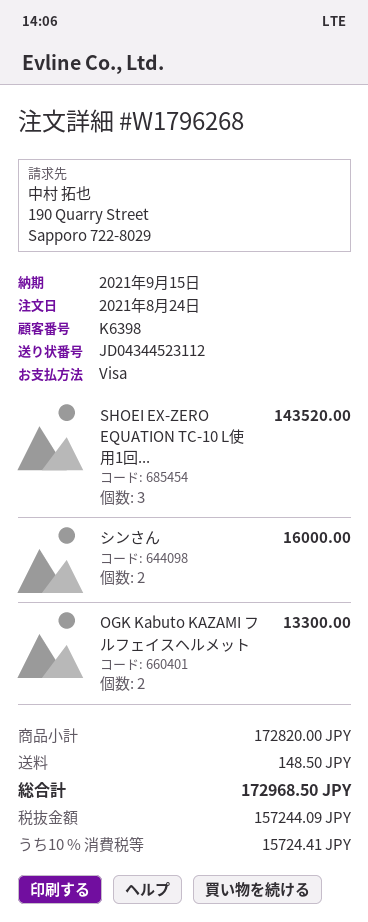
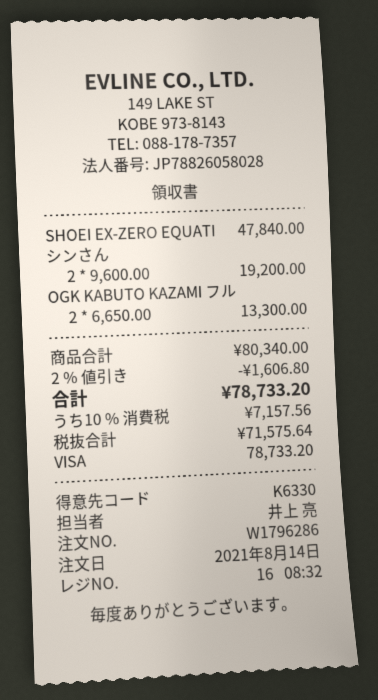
order number: W1796268 -> W1796286
order date: 2021-08-24 -> 2021-08-14
customer number: K6398 -> K6330
SHOEI EX-ZERO EQUATION TC-10 L使用1回...: 3 for 143520.00 -> 1 for 47840.00
シンさん: 2 for 16000.00 -> 2 for 19200.00
subtotal: 172820.00 -> 80340.00
discount: none -> 2% = 1606.80
shipping: 148.50 -> none
net: 157244.09 -> 71575.64
tax: 10% = 15724.41 -> 10% = 7157.56
total: 172968.50 -> 78733.20

